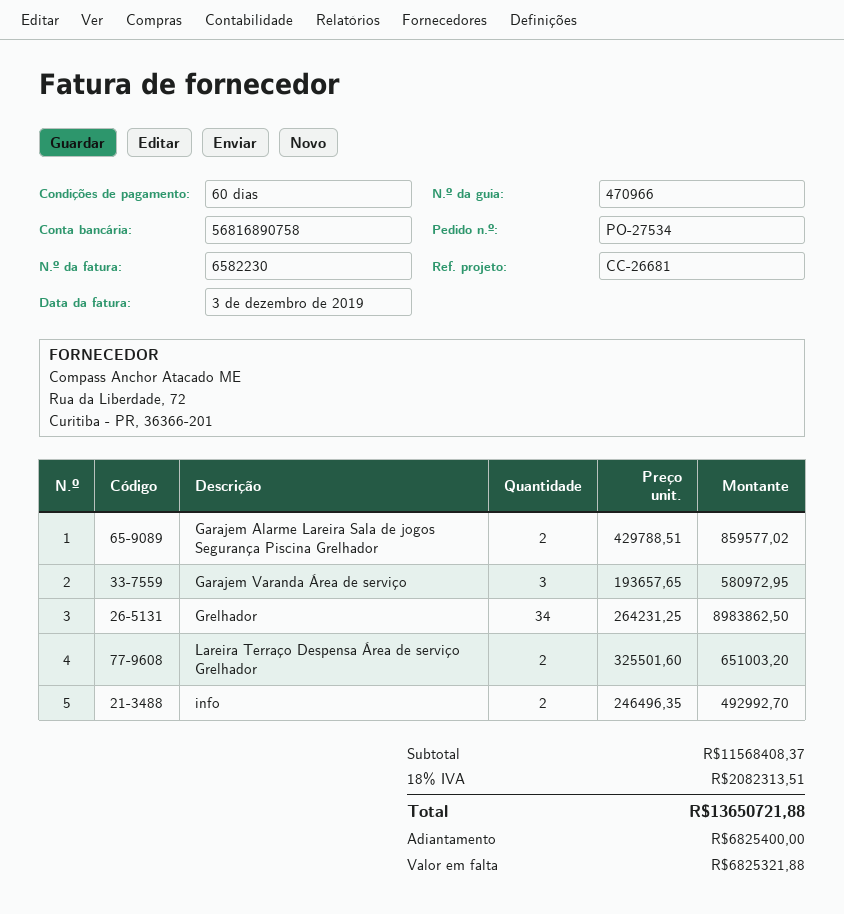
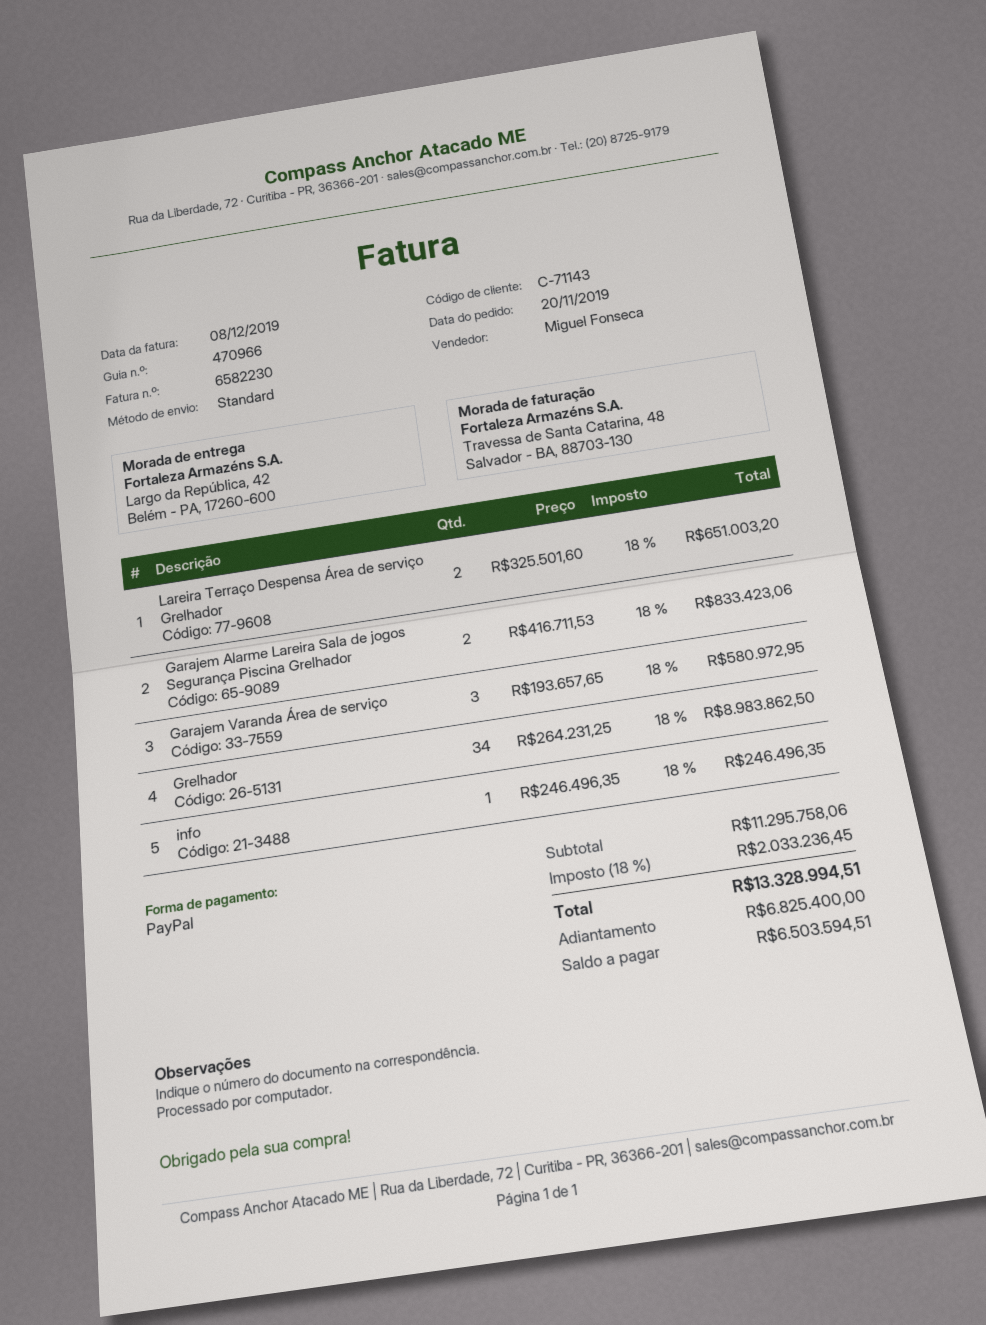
invoice date: 2019-12-03 -> 2019-12-08
Garajem Alarme Lareira Sala de jogos Segurança Piscina Grelhador: 2 x 429788.51 = 859577.02 -> 2 x 416711.53 = 833423.06
info: 2 x 246496.35 = 492992.70 -> 1 x 246496.35 = 246496.35
subtotal: 11568408.37 -> 11295758.06
tax: 18% = 2082313.51 -> 18% = 2033236.45
total: 13650721.88 -> 13328994.51
balance: 6825321.88 -> 6503594.51

